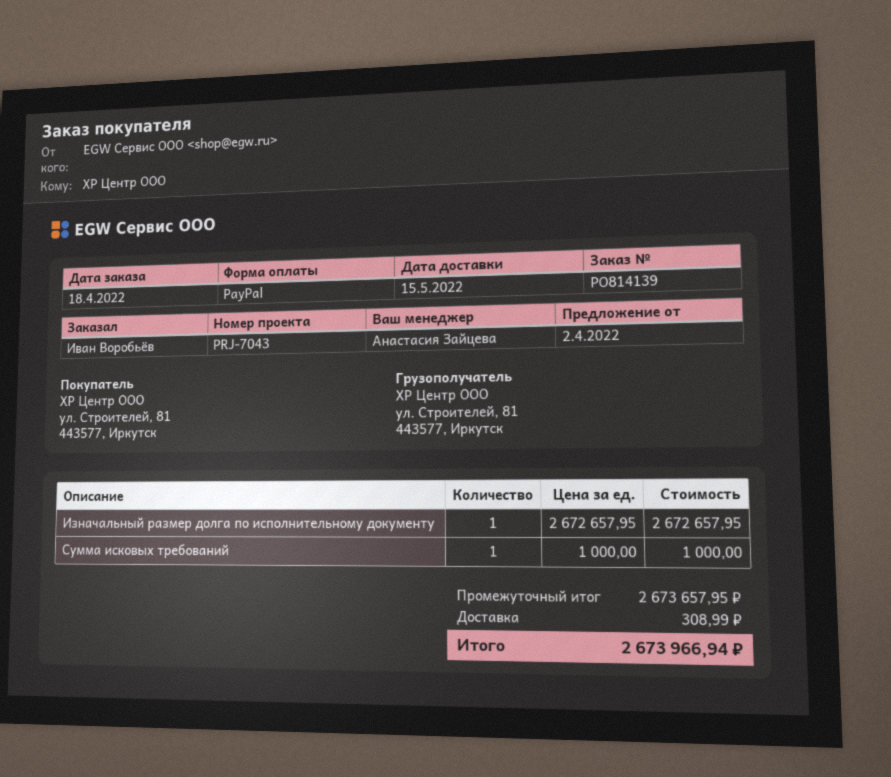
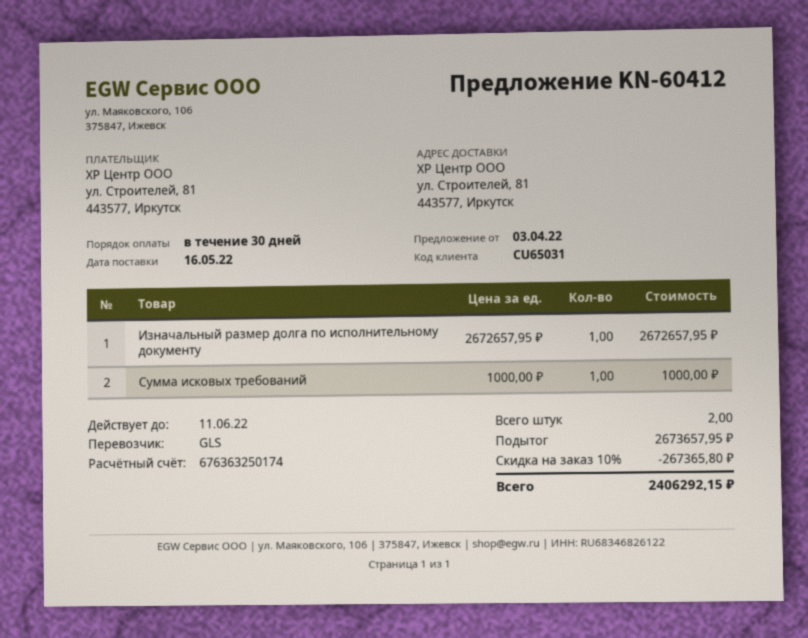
quote date: 2022-04-02 -> 2022-04-03
delivery date: 2022-05-15 -> 2022-05-16
discount: none -> 10% = 267365.80
shipping: 308.99 -> none
total: 2673966.94 -> 2406292.15

